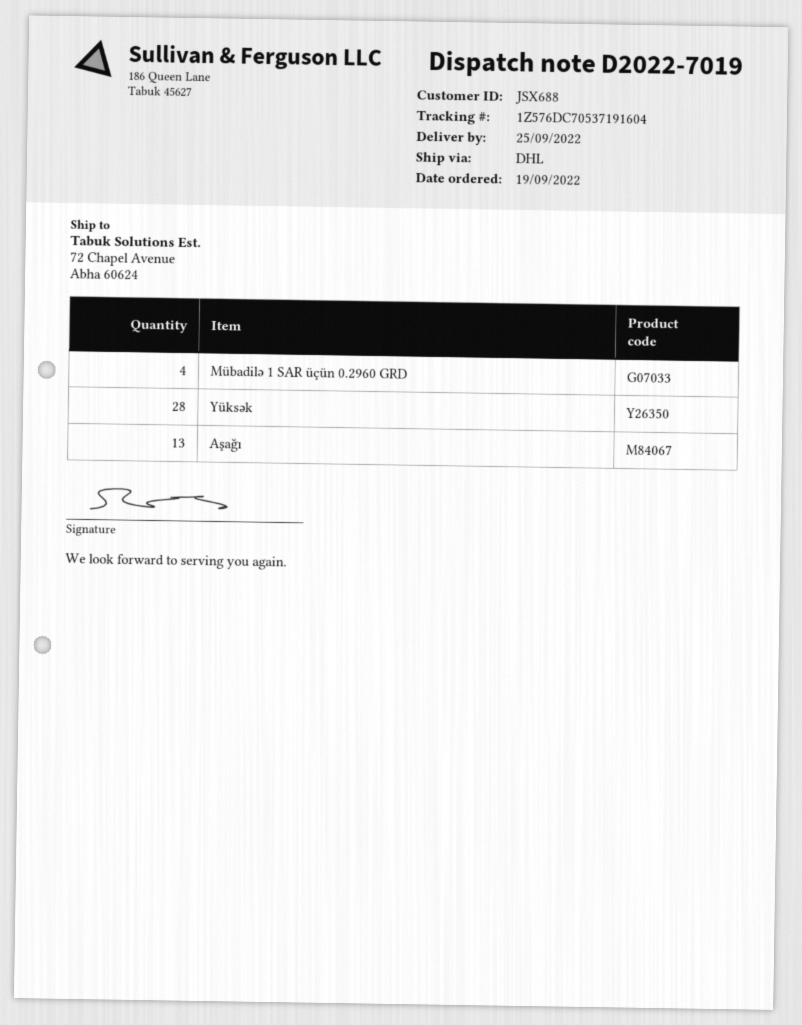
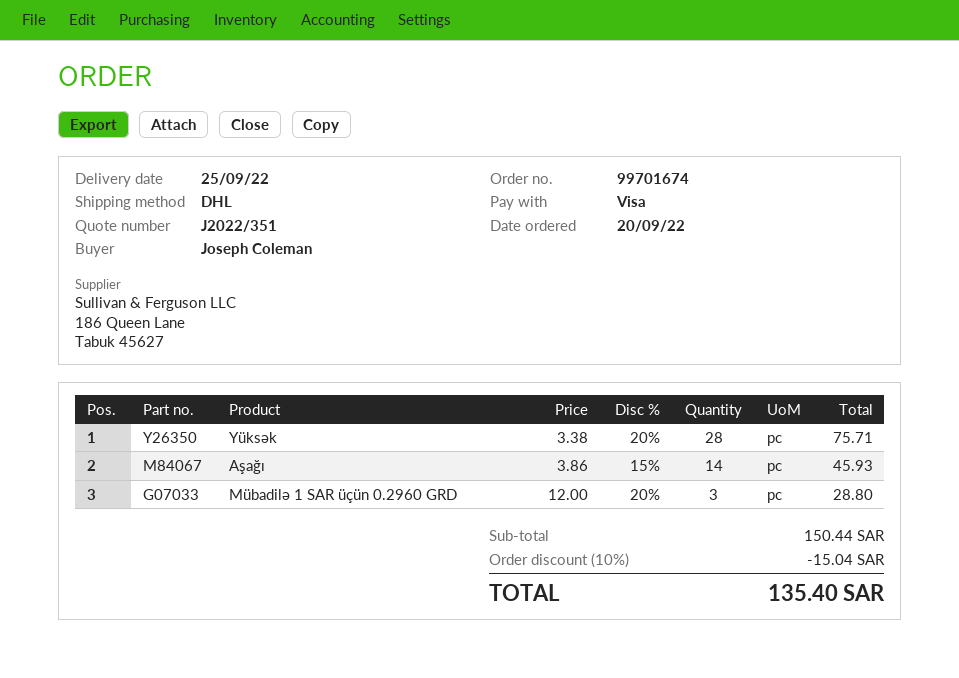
order date: 2022-09-19 -> 2022-09-20
Mübadilə 1 SAR üçün 0.2960 GRD: 4 -> 3
Aşağı: 13 -> 14

